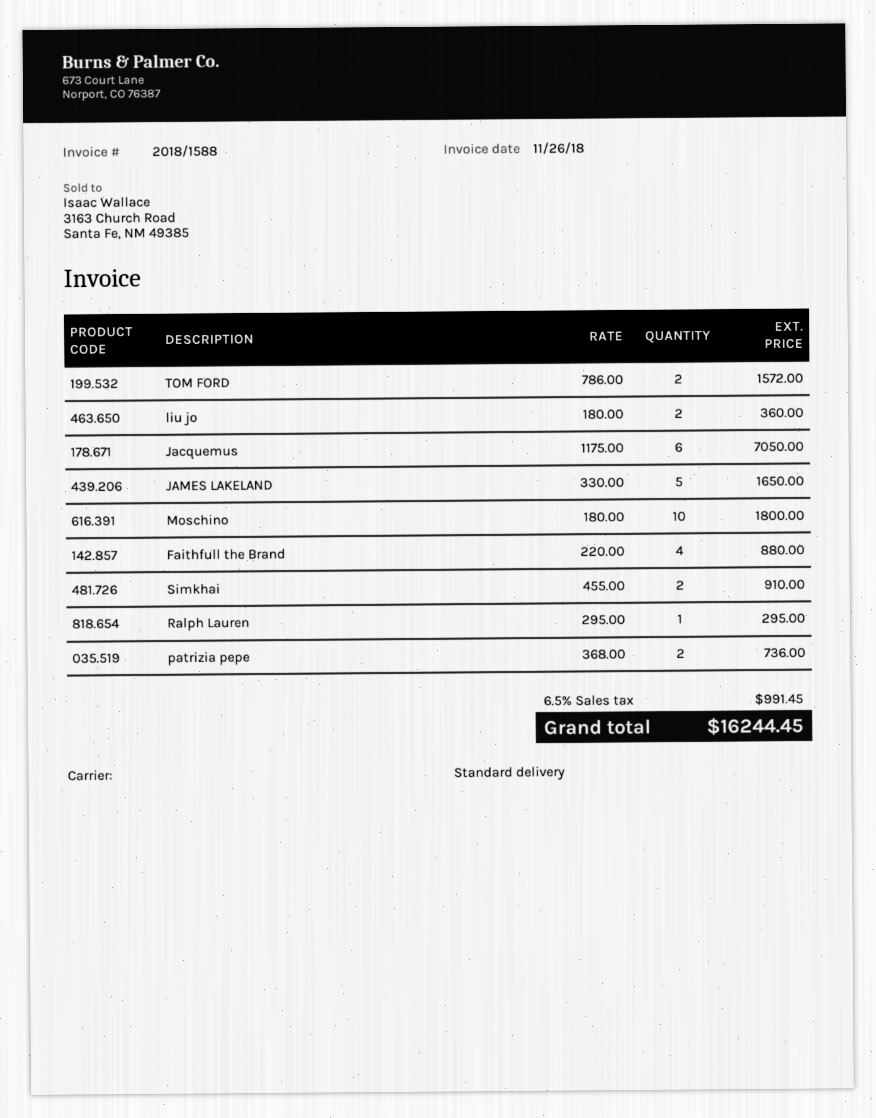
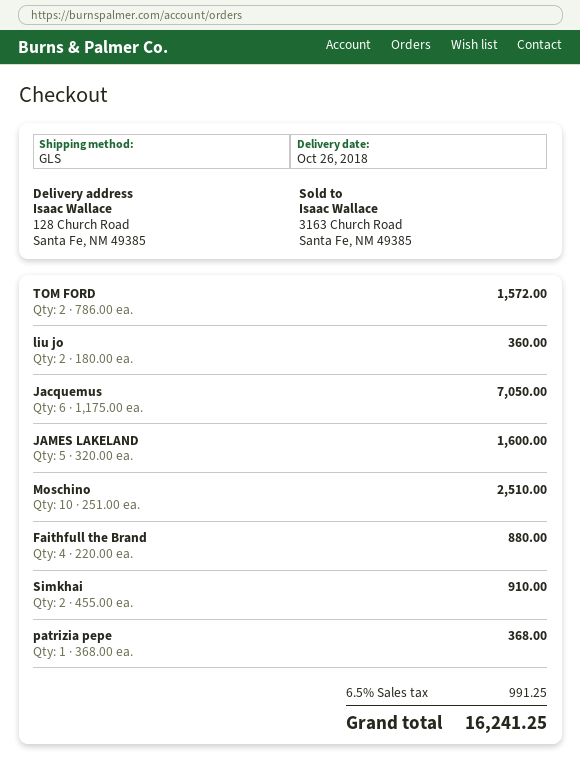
shipping method: standard -> GLS
JAMES LAKELAND: 5 x 330.00 = 1650.00 -> 5 x 320.00 = 1600.00
Moschino: 10 x 180.00 = 1800.00 -> 10 x 251.00 = 2510.00
Ralph Lauren: 1 x 295.00 = 295.00 -> none
patrizia pepe: 2 x 368.00 = 736.00 -> 1 x 368.00 = 368.00
tax: 6.5% = 991.45 -> 6.5% = 991.25
total: 16244.45 -> 16241.25

